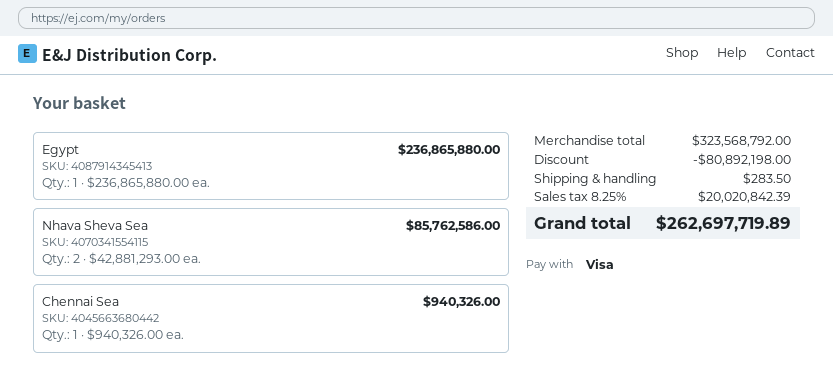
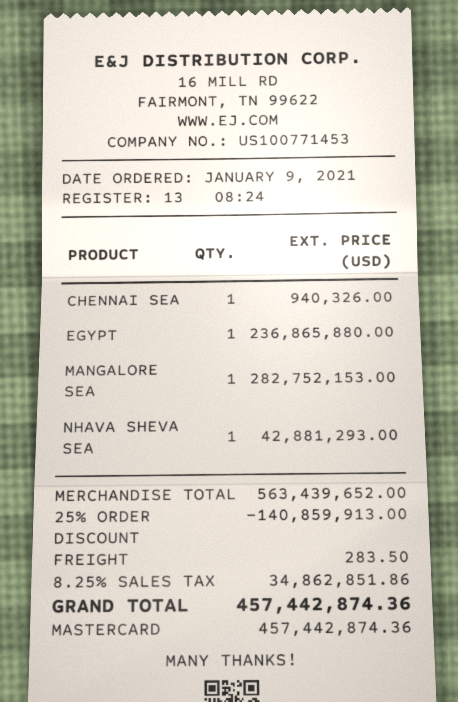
payment method: Visa -> Mastercard
Nhava Sheva Sea: 2 for 85762586.00 -> 1 for 42881293.00
MANGALORE SEA: none -> 1 for 282752153.00
subtotal: 323568792.00 -> 563439652.00
discount: 80892198.00 -> 140859913.00
tax: 8.25% = 20020842.39 -> 8.25% = 34862851.86
total: 262697719.89 -> 457442874.36

